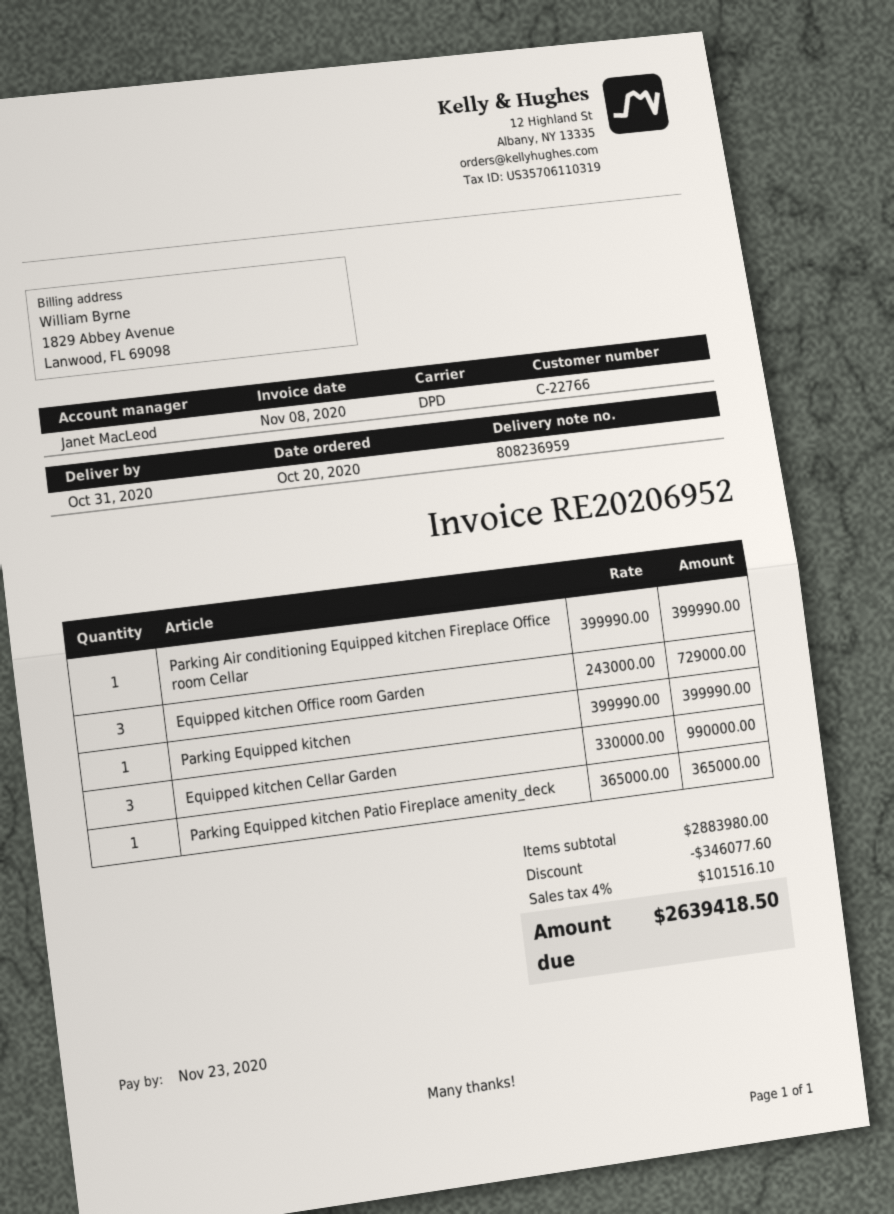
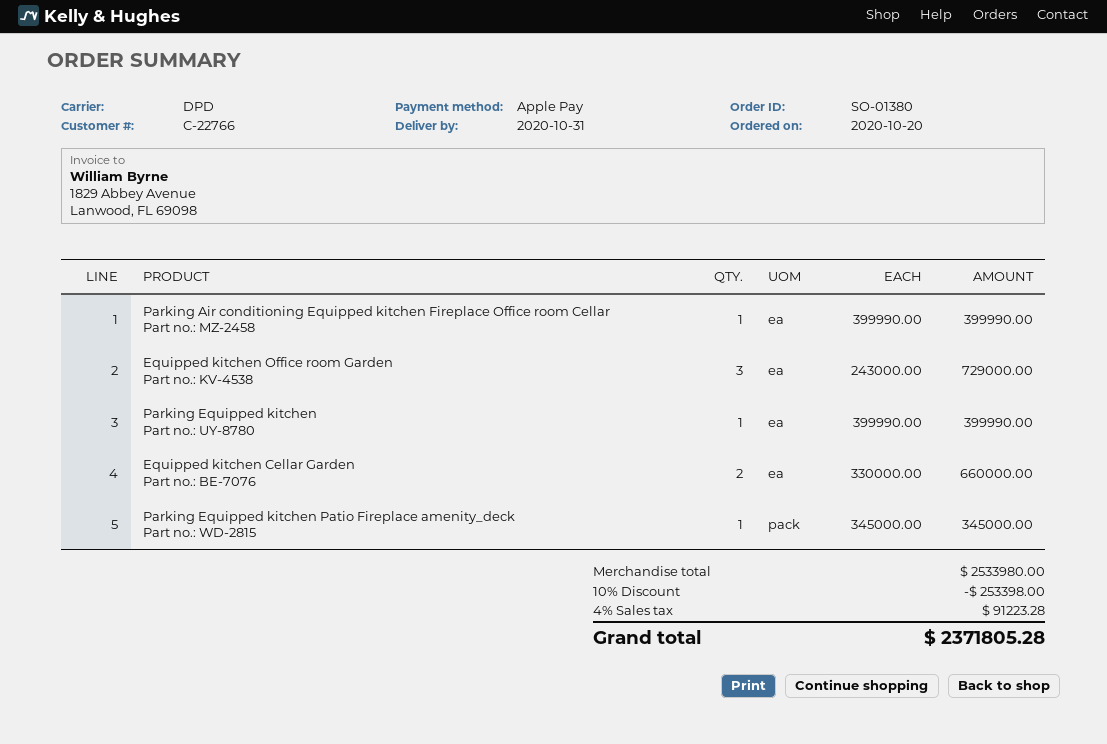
Equipped kitchen Cellar Garden: 3 x 330000.00 = 990000.00 -> 2 x 330000.00 = 660000.00
Parking Equipped kitchen Patio Fireplace amenity_deck: 1 x 365000.00 = 365000.00 -> 1 x 345000.00 = 345000.00
subtotal: 2883980.00 -> 2533980.00
discount: 346077.60 -> 253398.00
tax: 4% = 101516.10 -> 4% = 91223.28
total: 2639418.50 -> 2371805.28

